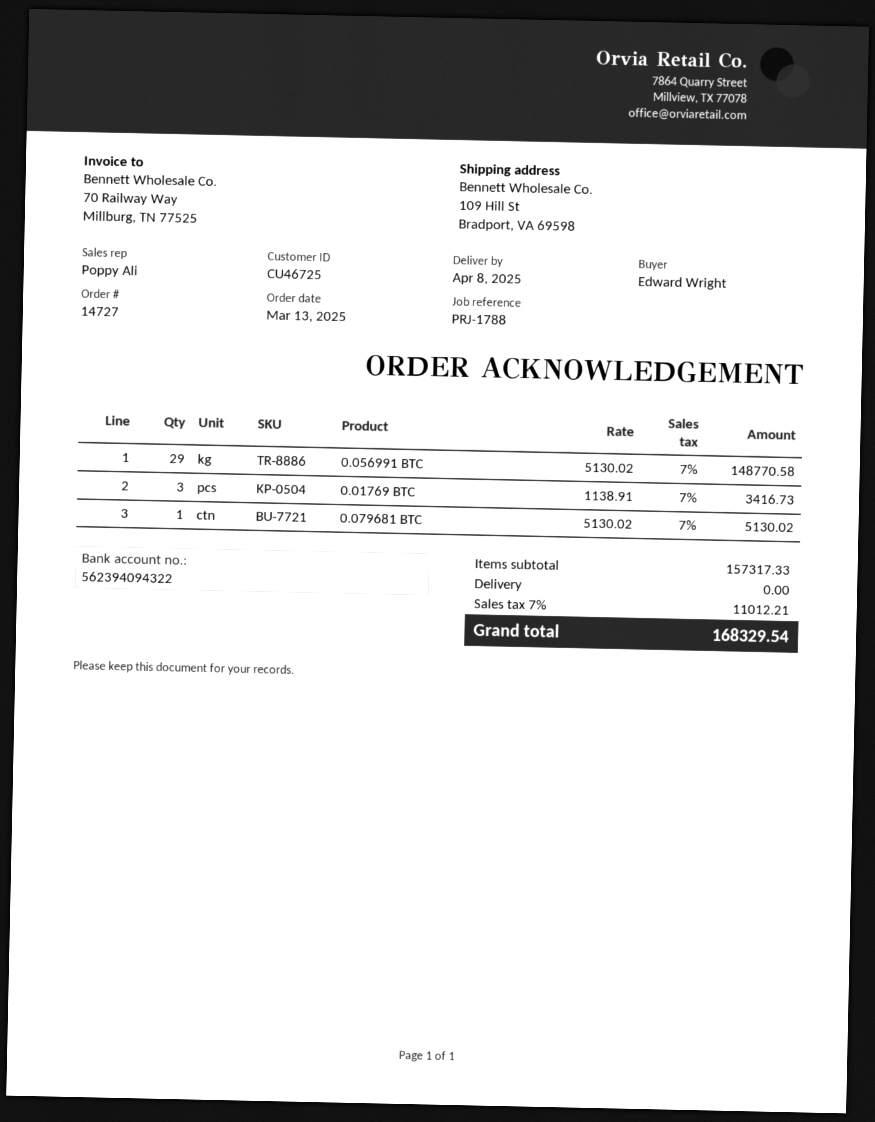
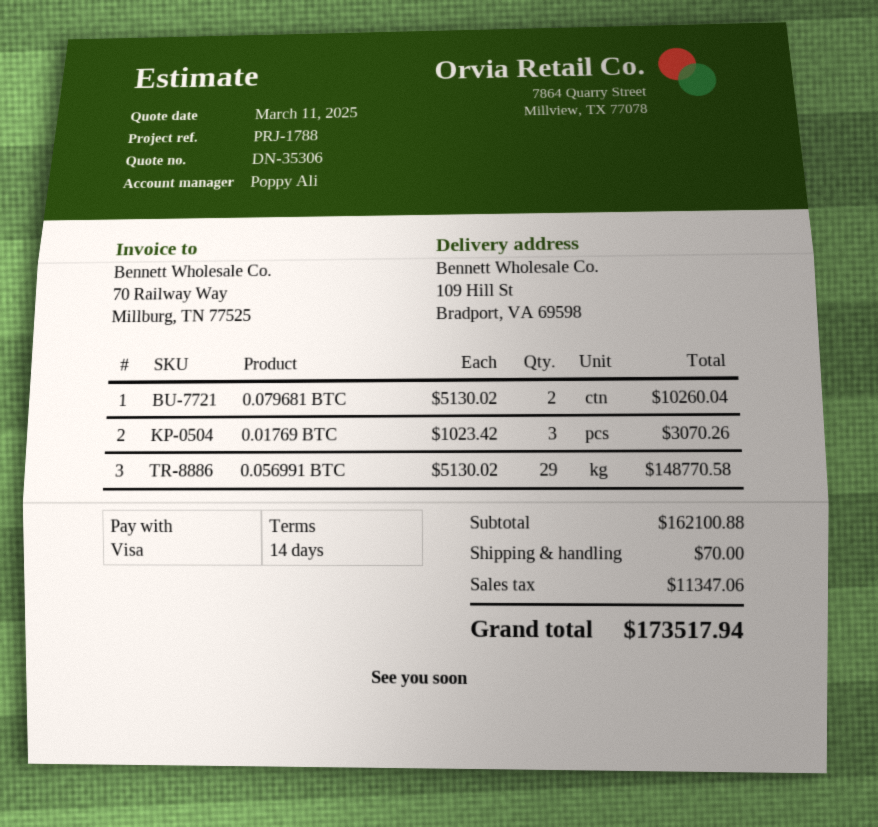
0.01769 BTC: 3 x 1138.91 = 3416.73 -> 3 x 1023.42 = 3070.26
0.079681 BTC: 1 x 5130.02 = 5130.02 -> 2 x 5130.02 = 10260.04
subtotal: 157317.33 -> 162100.88
shipping: 0.00 -> 70.00
tax: 11012.21 -> 11347.06
total: 168329.54 -> 173517.94

